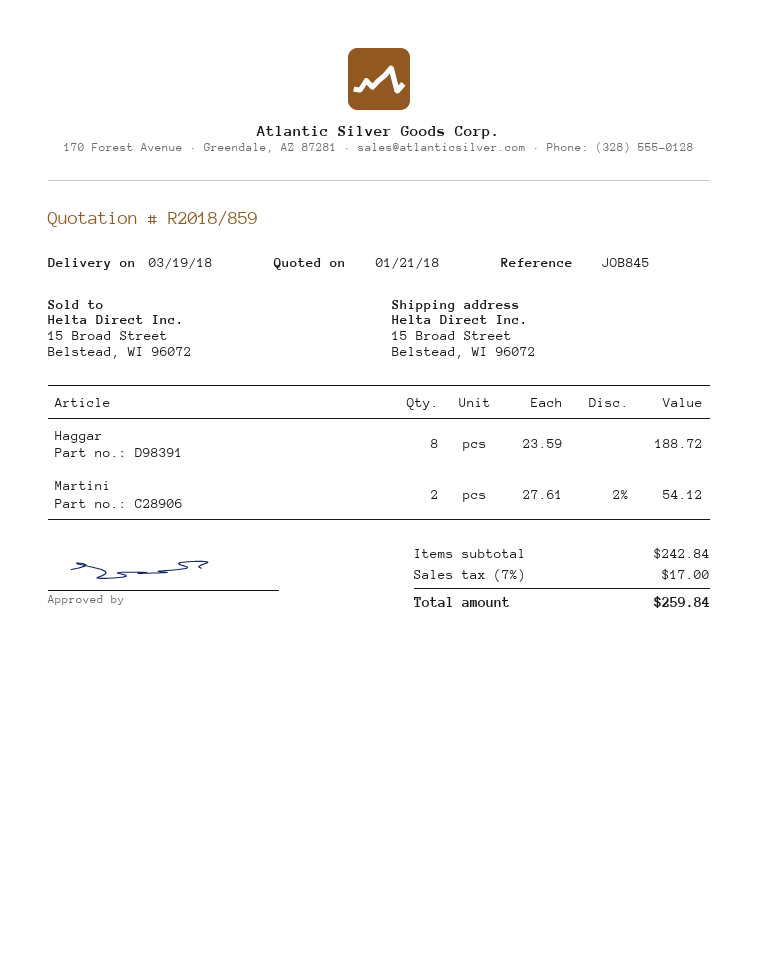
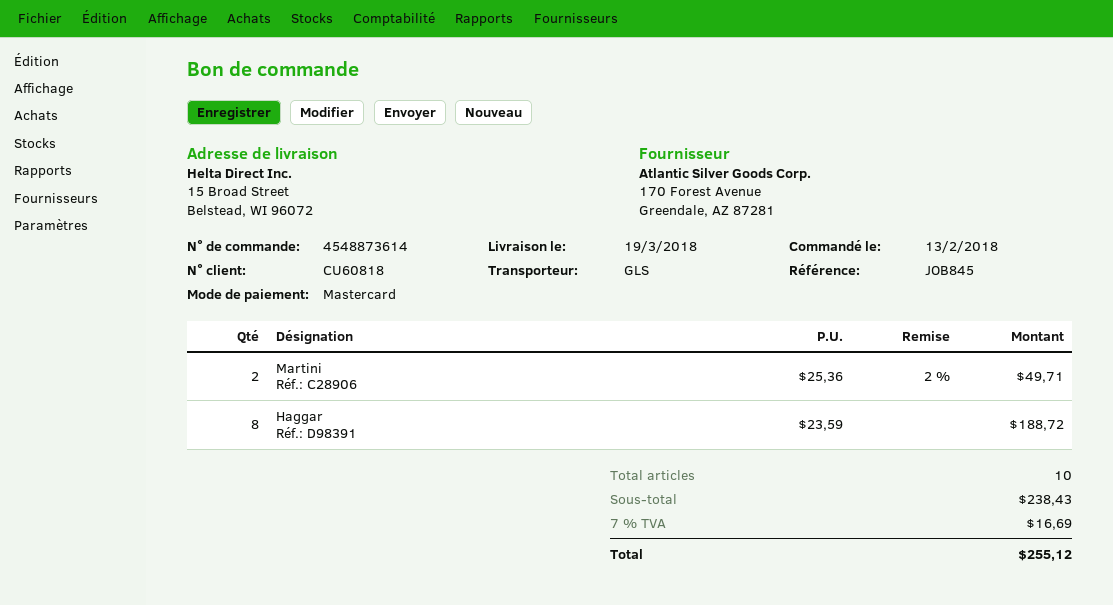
Martini: 2 x 27.61 - 2% = 54.12 -> 2 x 25.36 - 2% = 49.71
subtotal: 242.84 -> 238.43
tax: 7% = 17.00 -> 7% = 16.69
total: 259.84 -> 255.12

